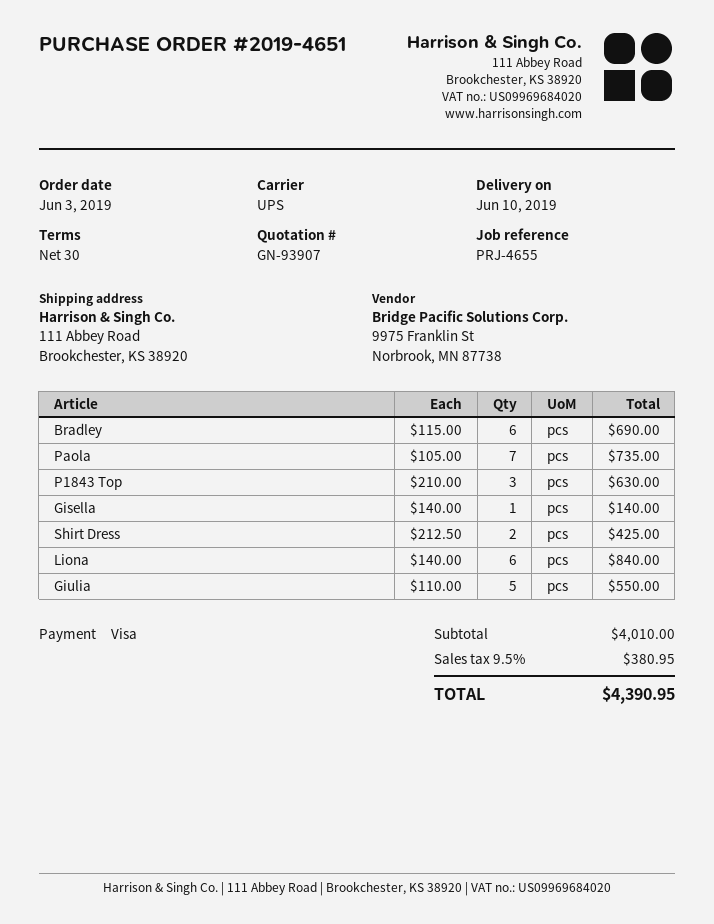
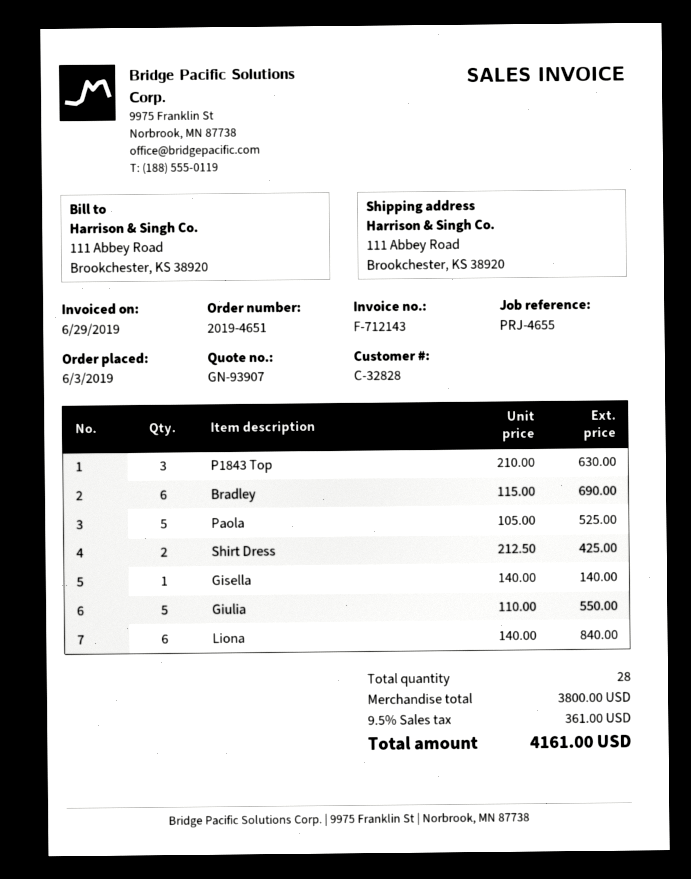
Paola: 7 x 105.00 = 735.00 -> 5 x 105.00 = 525.00
subtotal: 4010.00 -> 3800.00
tax: 9.5% = 380.95 -> 9.5% = 361.00
total: 4390.95 -> 4161.00

